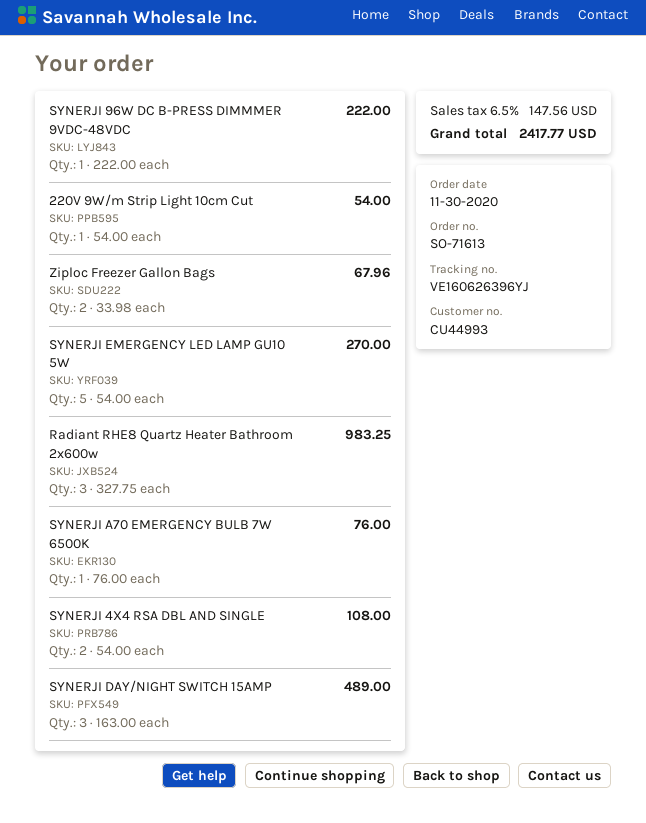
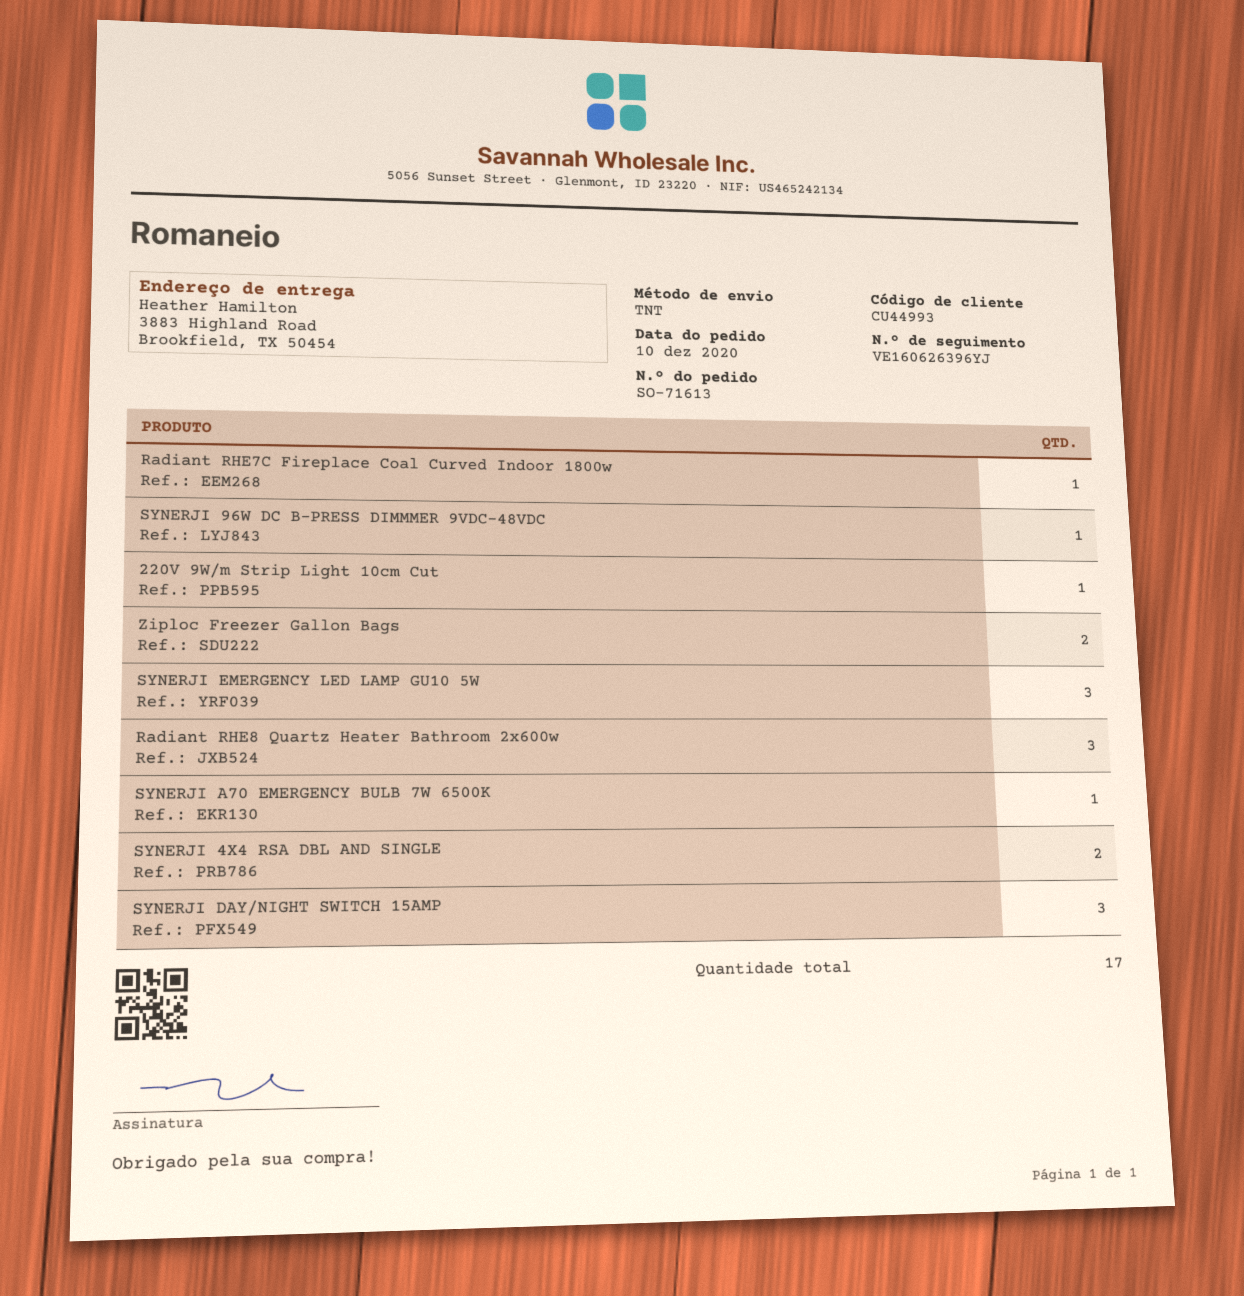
order date: 2020-11-30 -> 2020-12-10
SYNERJI EMERGENCY LED LAMP GU10 5W: 5 -> 3
Radiant RHE7C Fireplace Coal Curved Indoor 1800w: none -> 1

